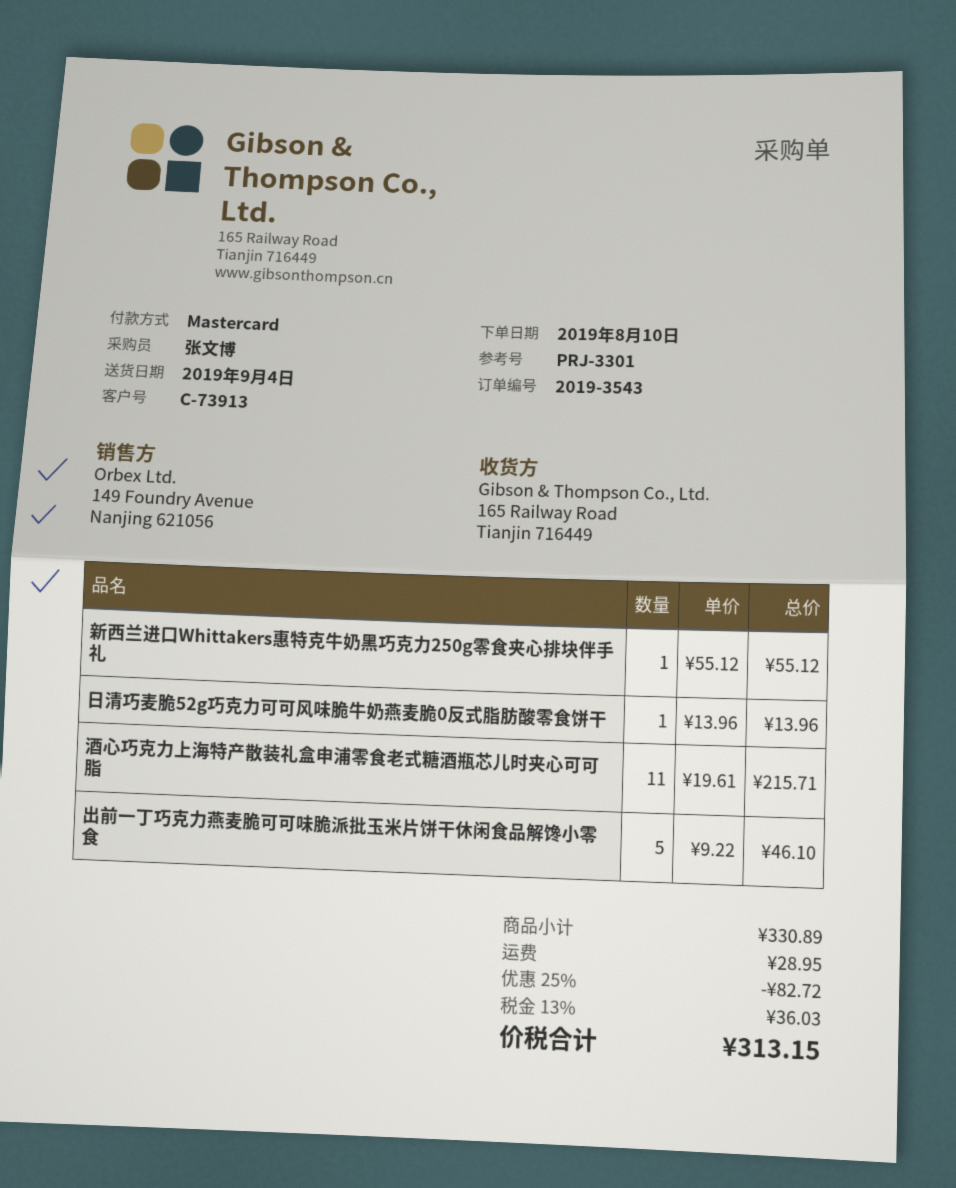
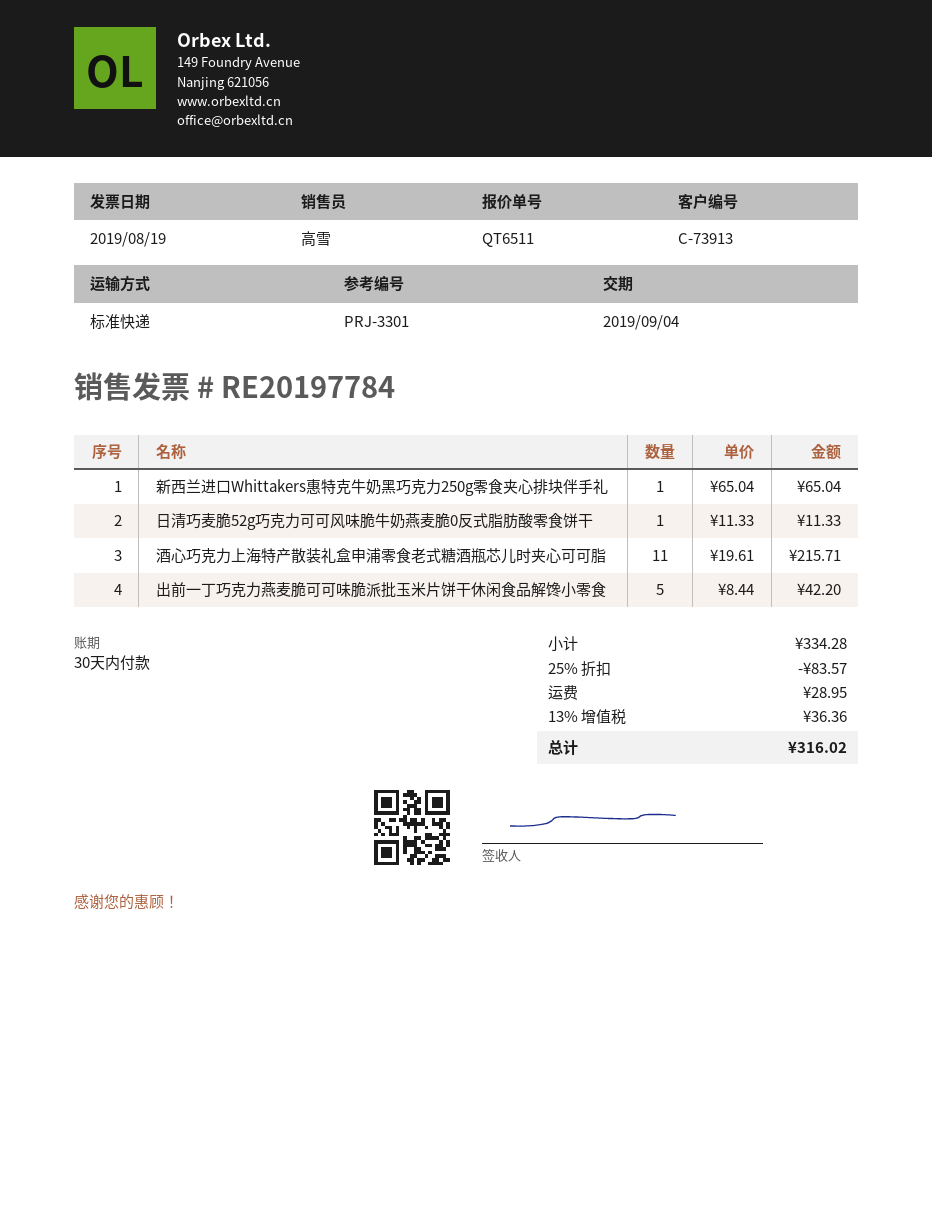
新西兰进口Whittakers惠特克牛奶黑巧克力250g零食夹心排块伴手礼: 1 x 55.12 = 55.12 -> 1 x 65.04 = 65.04
日清巧麦脆52g巧克力可可风味脆牛奶燕麦脆0反式脂肪酸零食饼干: 1 x 13.96 = 13.96 -> 1 x 11.33 = 11.33
出前一丁巧克力燕麦脆可可味脆派批玉米片饼干休闲食品解馋小零食: 5 x 9.22 = 46.10 -> 5 x 8.44 = 42.20
subtotal: 330.89 -> 334.28
discount: 25% = 82.72 -> 25% = 83.57
tax: 13% = 36.03 -> 13% = 36.36
total: 313.15 -> 316.02

